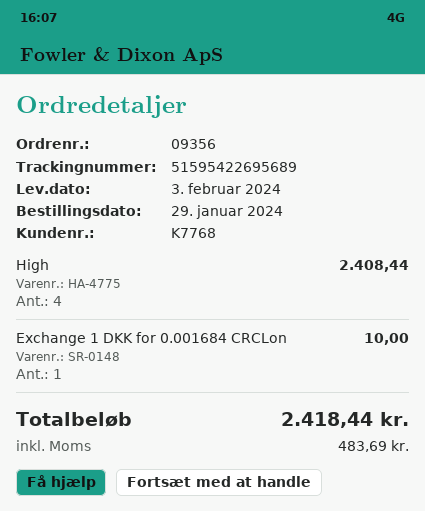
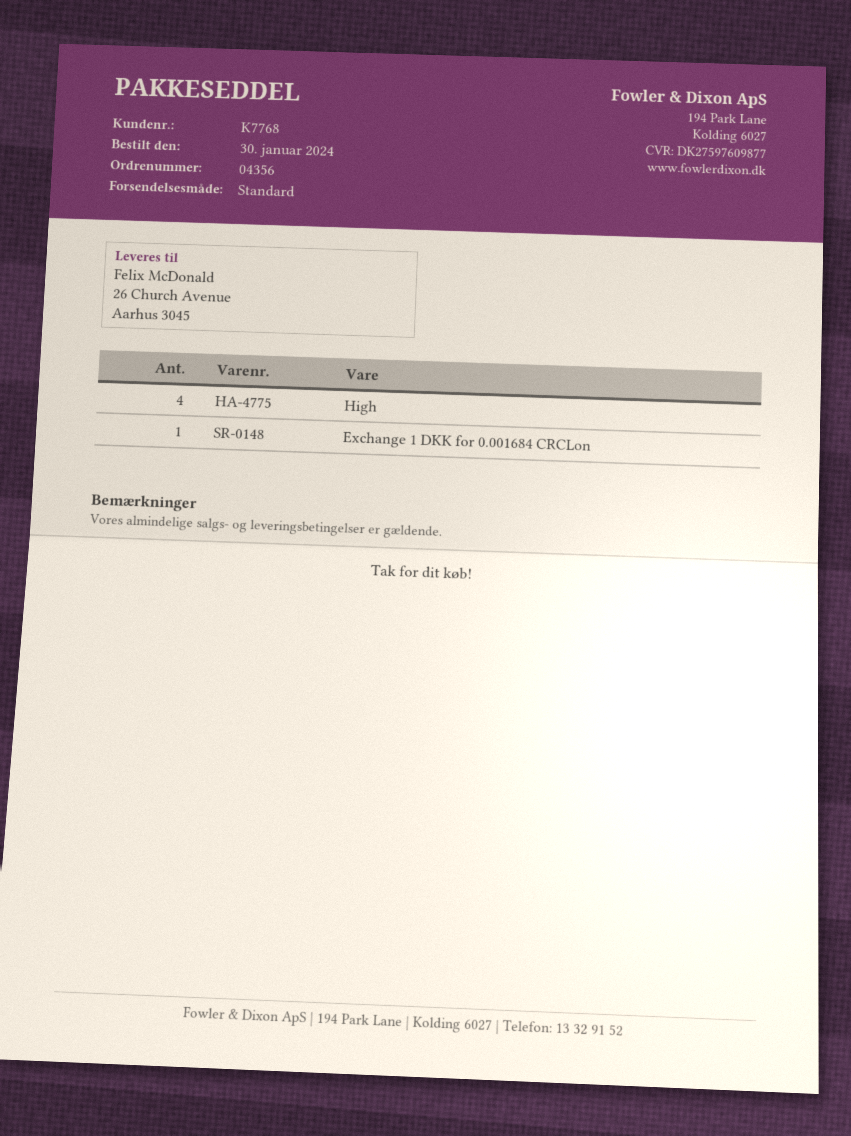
order number: 09356 -> 04356
order date: 2024-01-29 -> 2024-01-30

